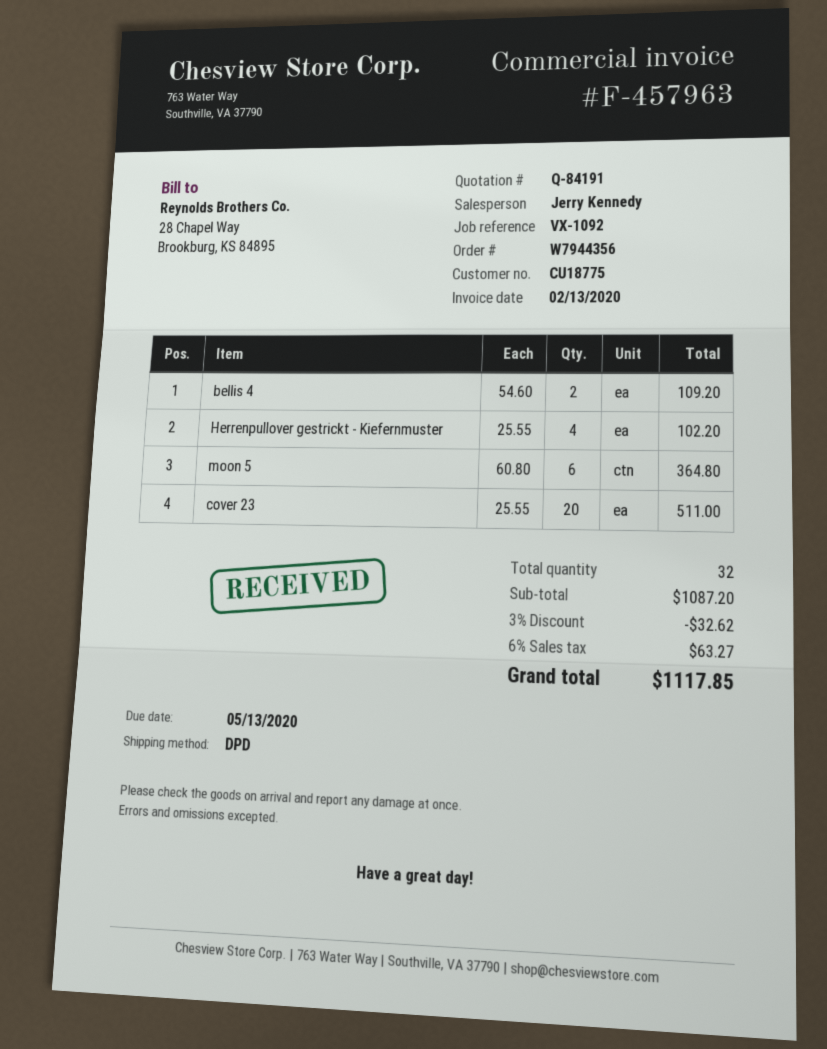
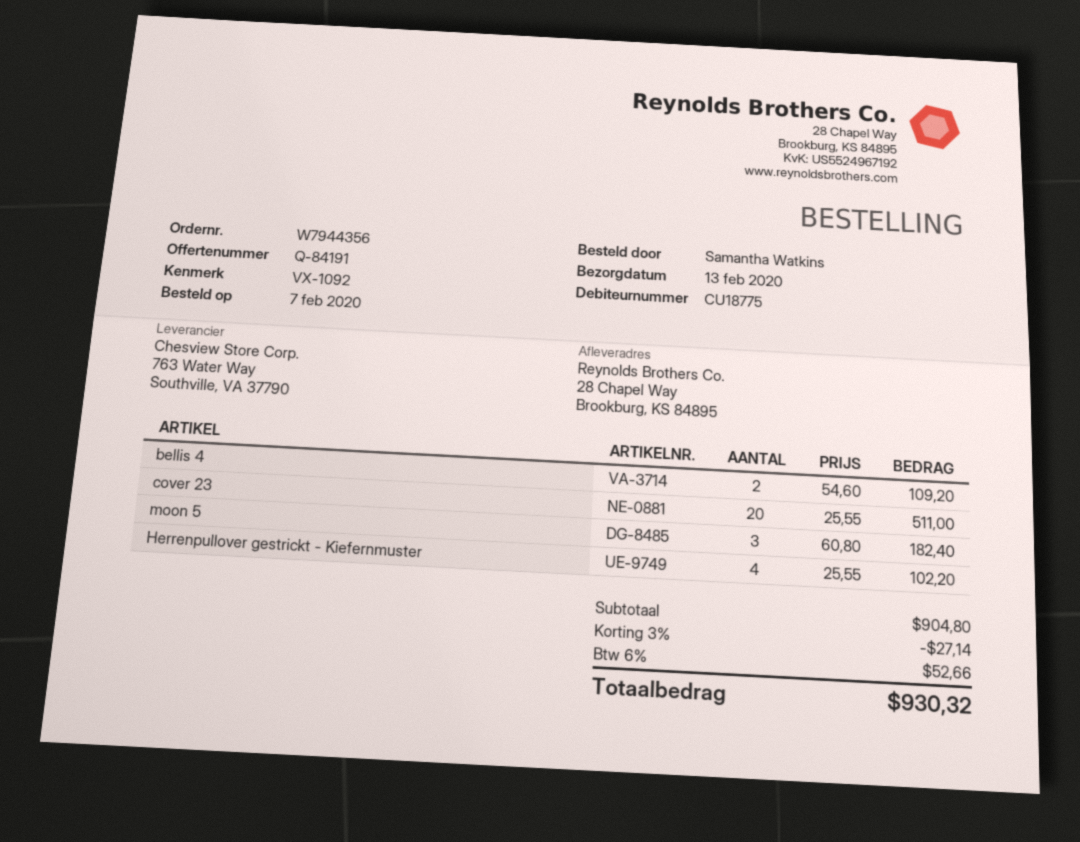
moon 5: 6 x 60.80 = 364.80 -> 3 x 60.80 = 182.40
subtotal: 1087.20 -> 904.80
discount: 3% = 32.62 -> 3% = 27.14
tax: 6% = 63.27 -> 6% = 52.66
total: 1117.85 -> 930.32

